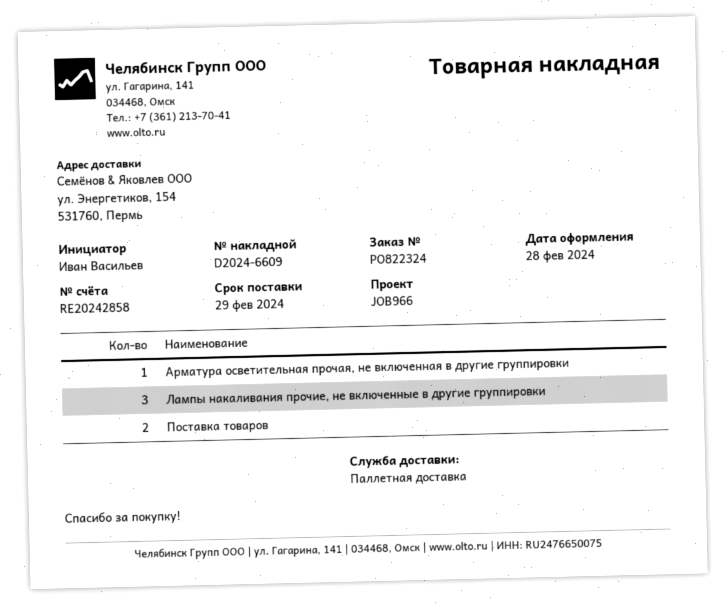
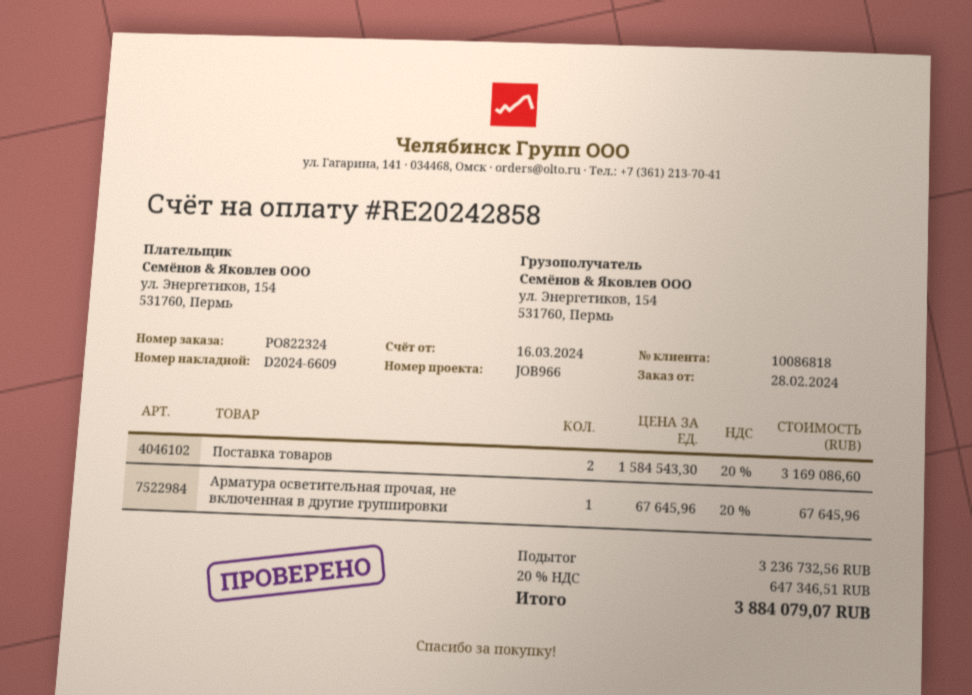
Лампы накаливания прочие, не включенные в другие группировки: 3 -> none

